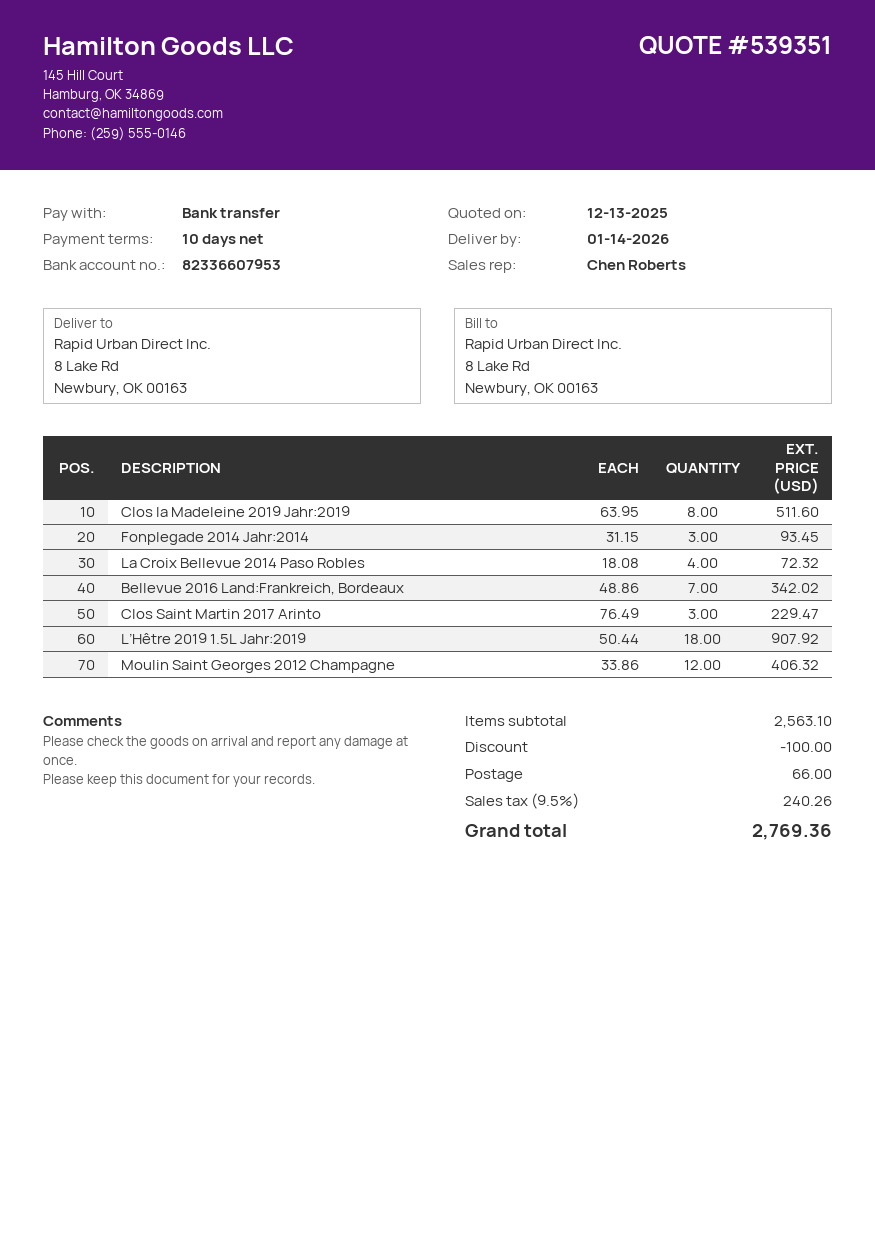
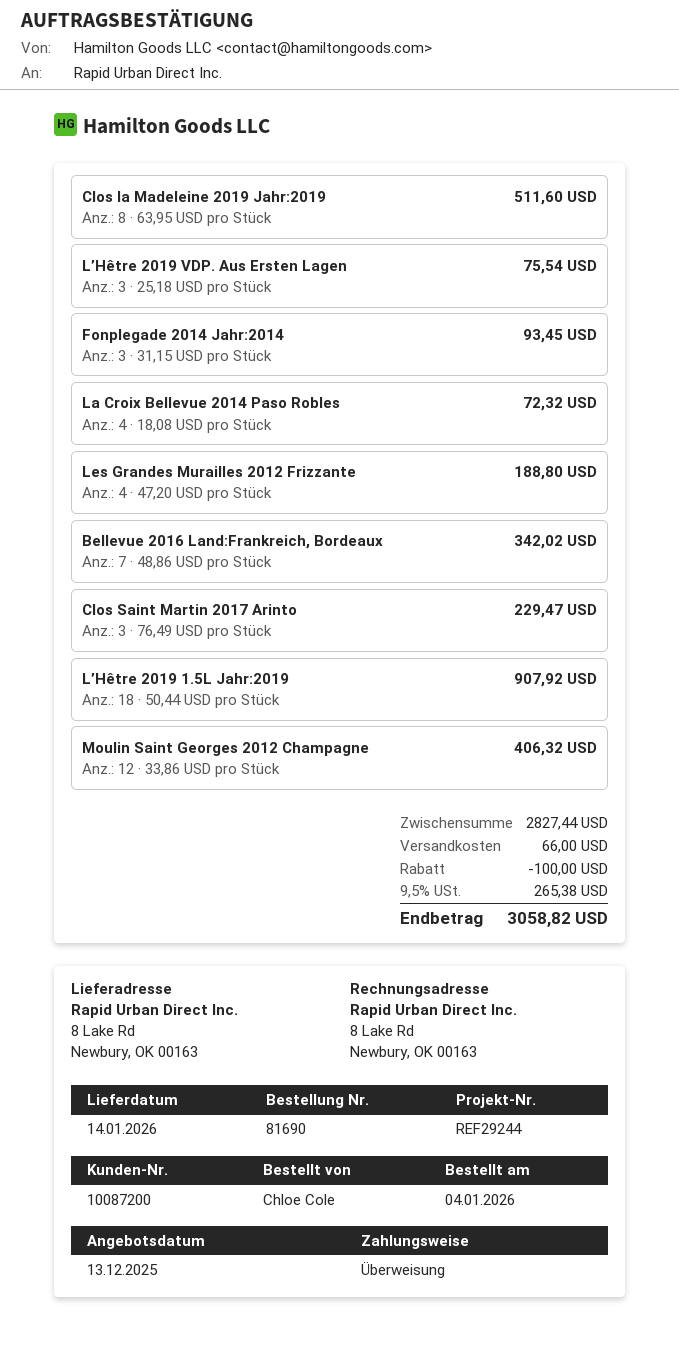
L’Hêtre 2019 VDP. Aus Ersten Lagen: none -> 3 x 25.18 = 75.54
Les Grandes Murailles 2012 Frizzante: none -> 4 x 47.20 = 188.80
subtotal: 2563.10 -> 2827.44
tax: 9.5% = 240.26 -> 9.5% = 265.38
total: 2769.36 -> 3058.82

